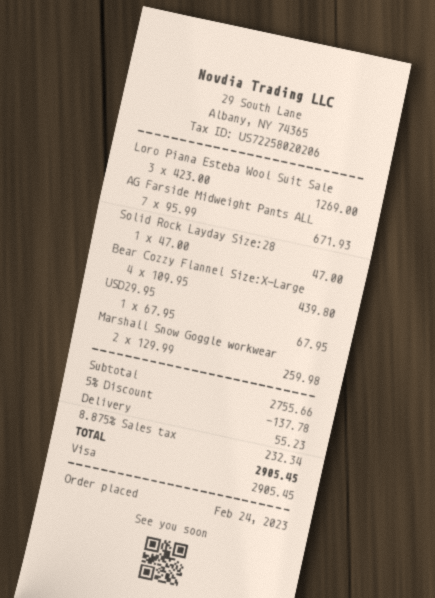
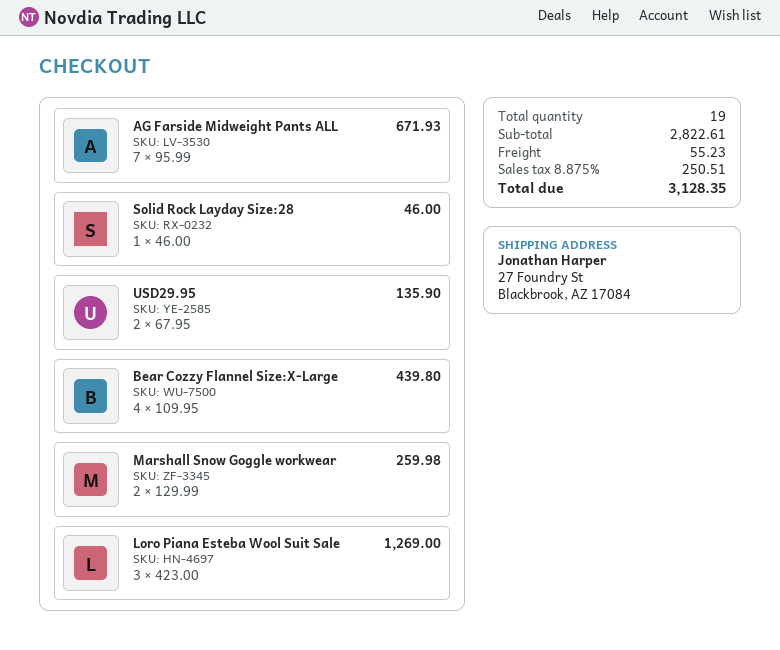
Solid Rock Layday Size:28: 1 x 47.00 = 47.00 -> 1 x 46.00 = 46.00
USD29.95: 1 x 67.95 = 67.95 -> 2 x 67.95 = 135.90
subtotal: 2755.66 -> 2822.61
discount: 5% = 137.78 -> none
tax: 8.875% = 232.34 -> 8.875% = 250.51
total: 2905.45 -> 3128.35

